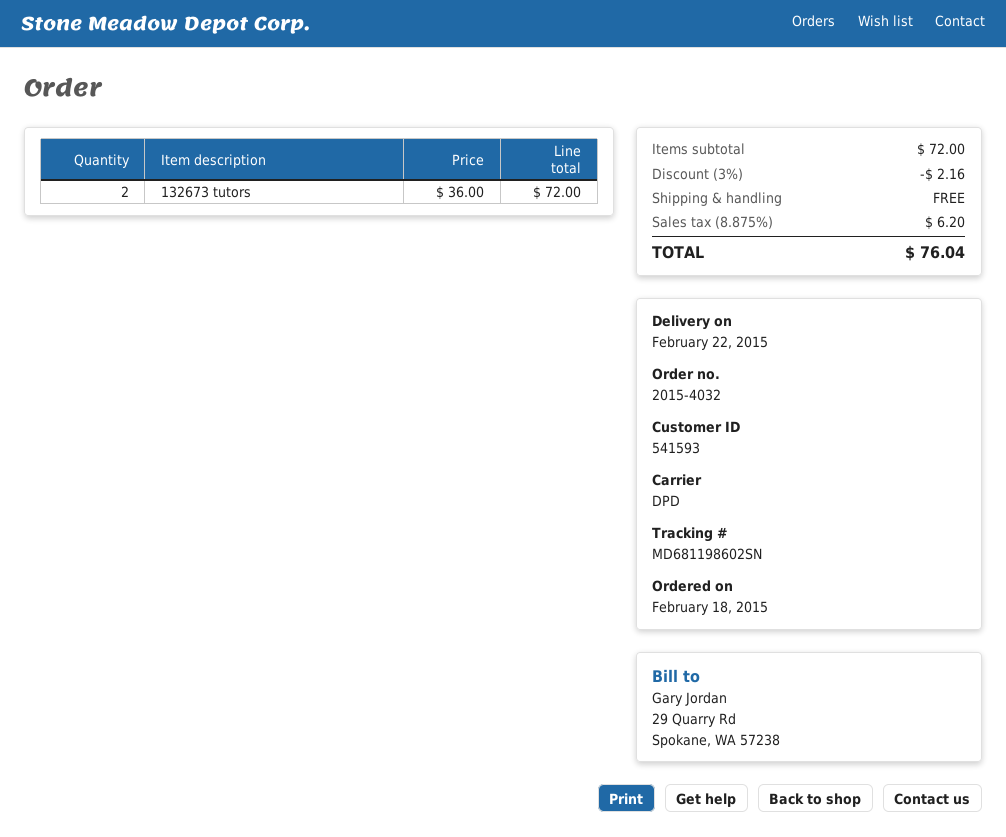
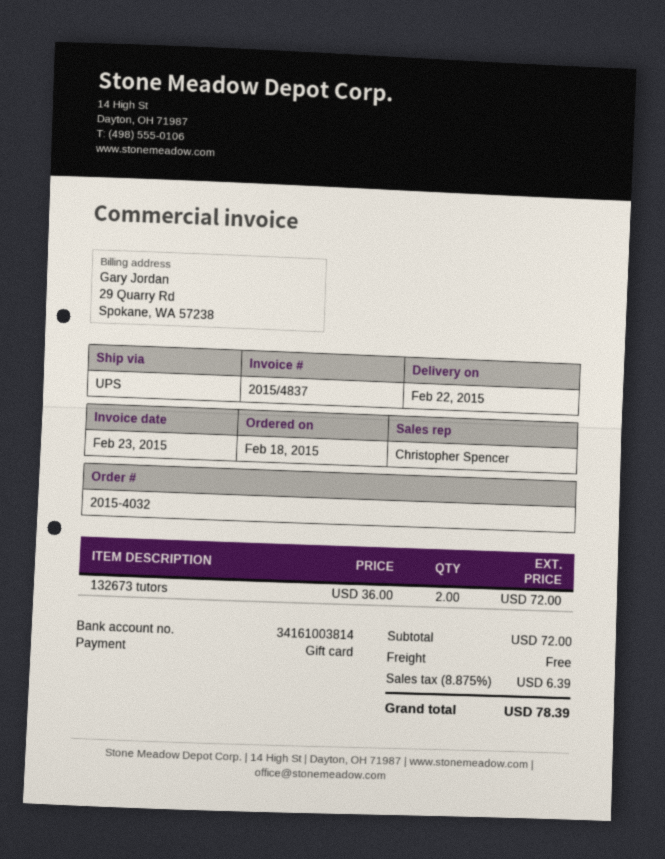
shipping method: DPD -> UPS
discount: 3% = 2.16 -> none
tax: 8.875% = 6.20 -> 8.875% = 6.39
total: 76.04 -> 78.39

